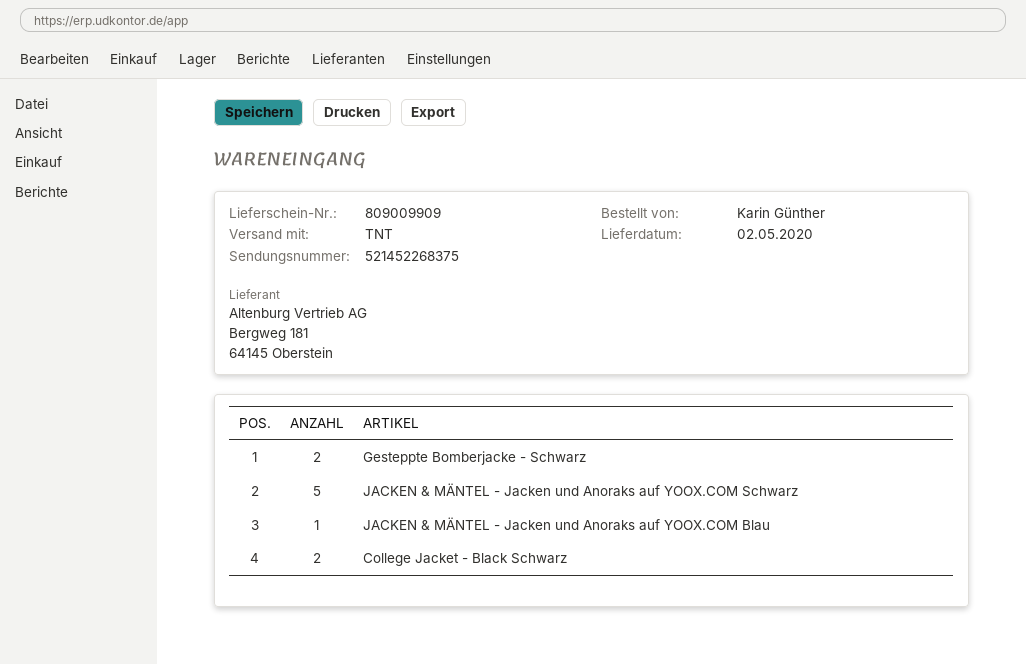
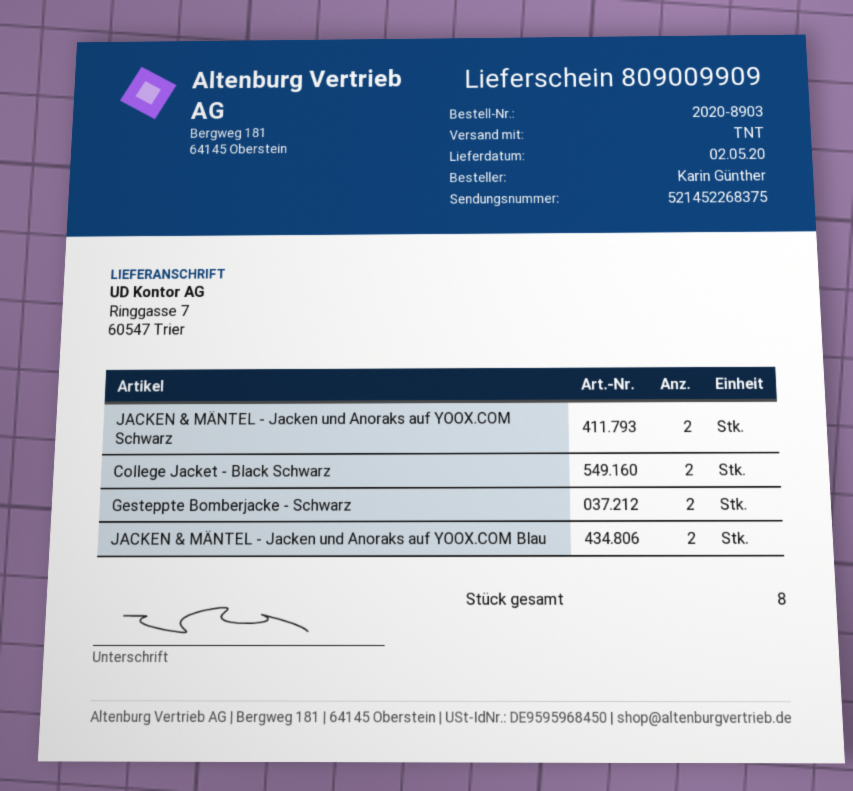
JACKEN & MÄNTEL - Jacken und Anoraks auf YOOX.COM Schwarz: 5 -> 2
JACKEN & MÄNTEL - Jacken und Anoraks auf YOOX.COM Blau: 1 -> 2

